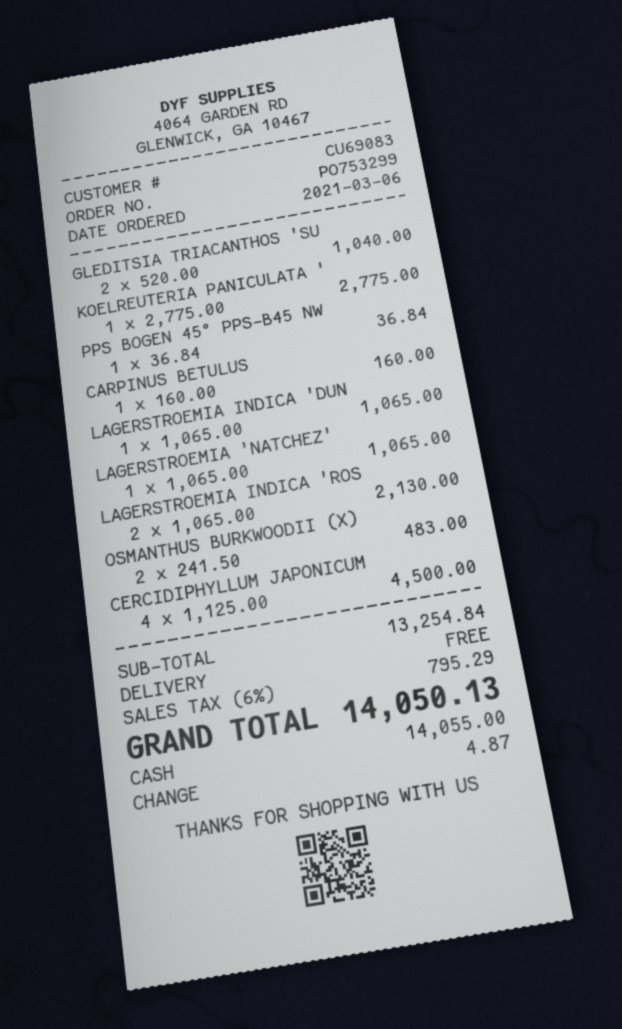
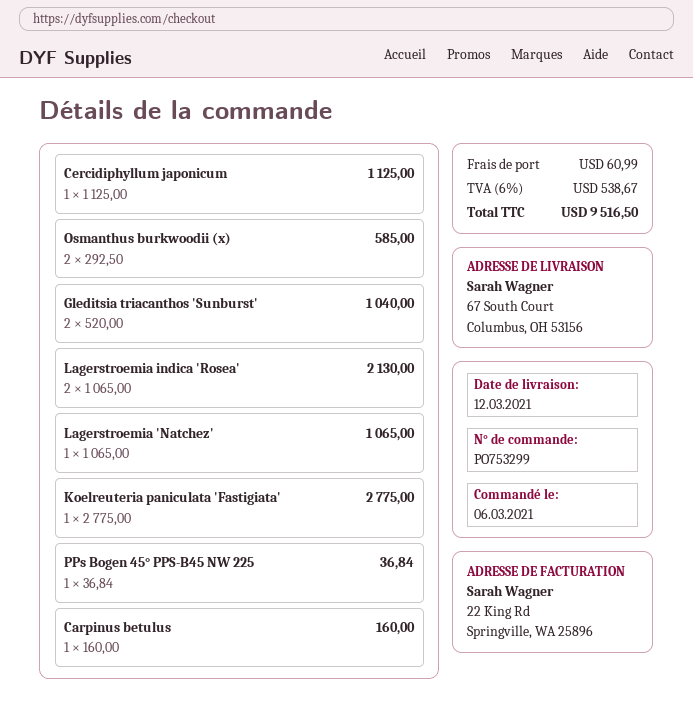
LAGERSTROEMIA INDICA 'DUN: 1 x 1065.00 = 1065.00 -> none
OSMANTHUS BURKWOODII (X): 2 x 241.50 = 483.00 -> 2 x 292.50 = 585.00
CERCIDIPHYLLUM JAPONICUM: 4 x 1125.00 = 4500.00 -> 1 x 1125.00 = 1125.00
shipping: 0.00 -> 60.99
tax: 6% = 795.29 -> 6% = 538.67
total: 14050.13 -> 9516.50

